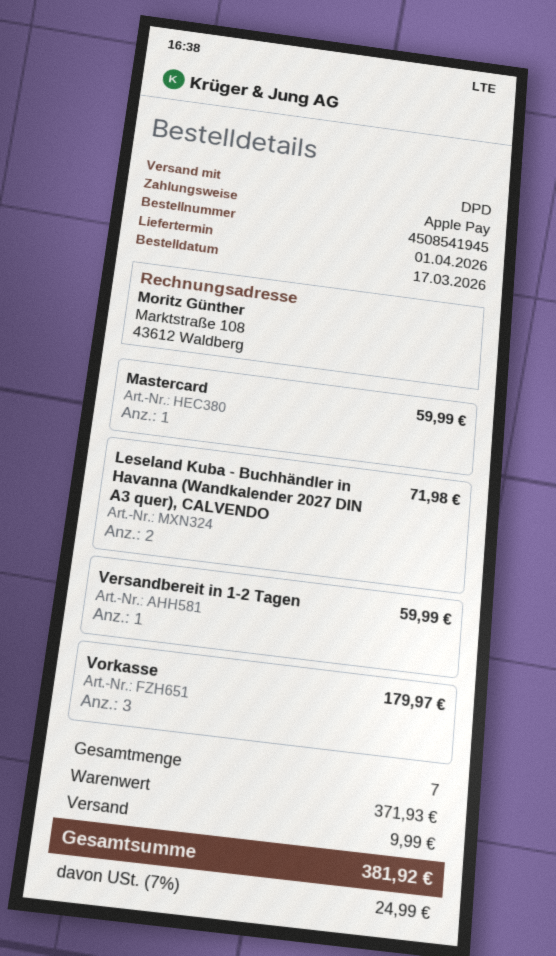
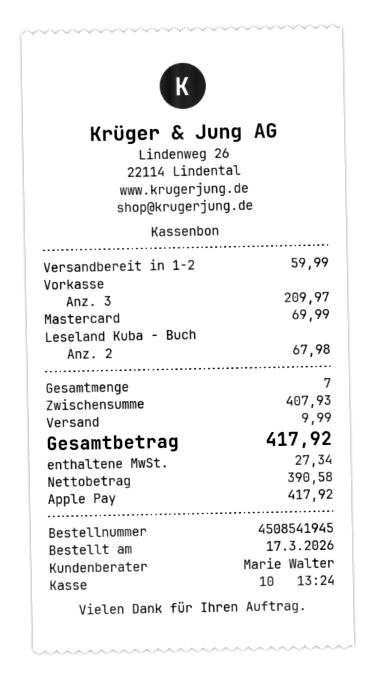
Mastercard: 1 for 59.99 -> 1 for 69.99
Leseland Kuba - Buchhändler in Havanna (Wandkalender 2027 DIN A3 quer), CALVENDO: 2 for 71.98 -> 2 for 67.98
Vorkasse: 3 for 179.97 -> 3 for 209.97
subtotal: 371.93 -> 407.93
tax: 24.99 -> 27.34
total: 381.92 -> 417.92

